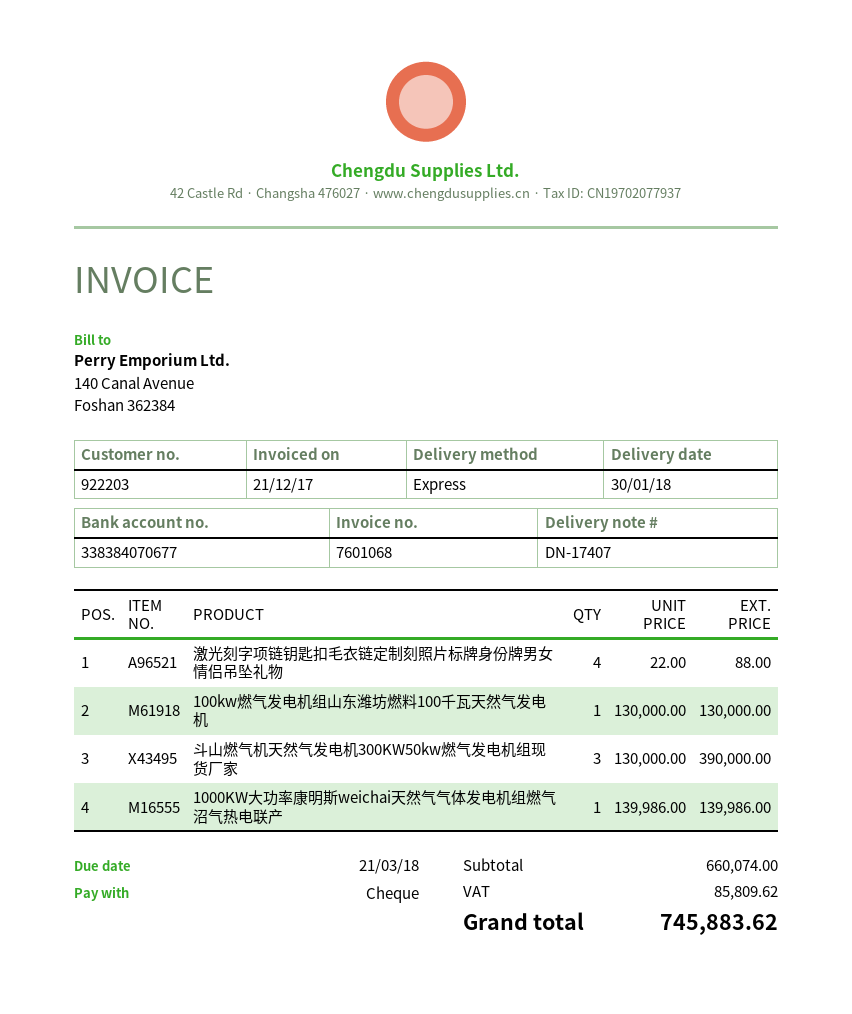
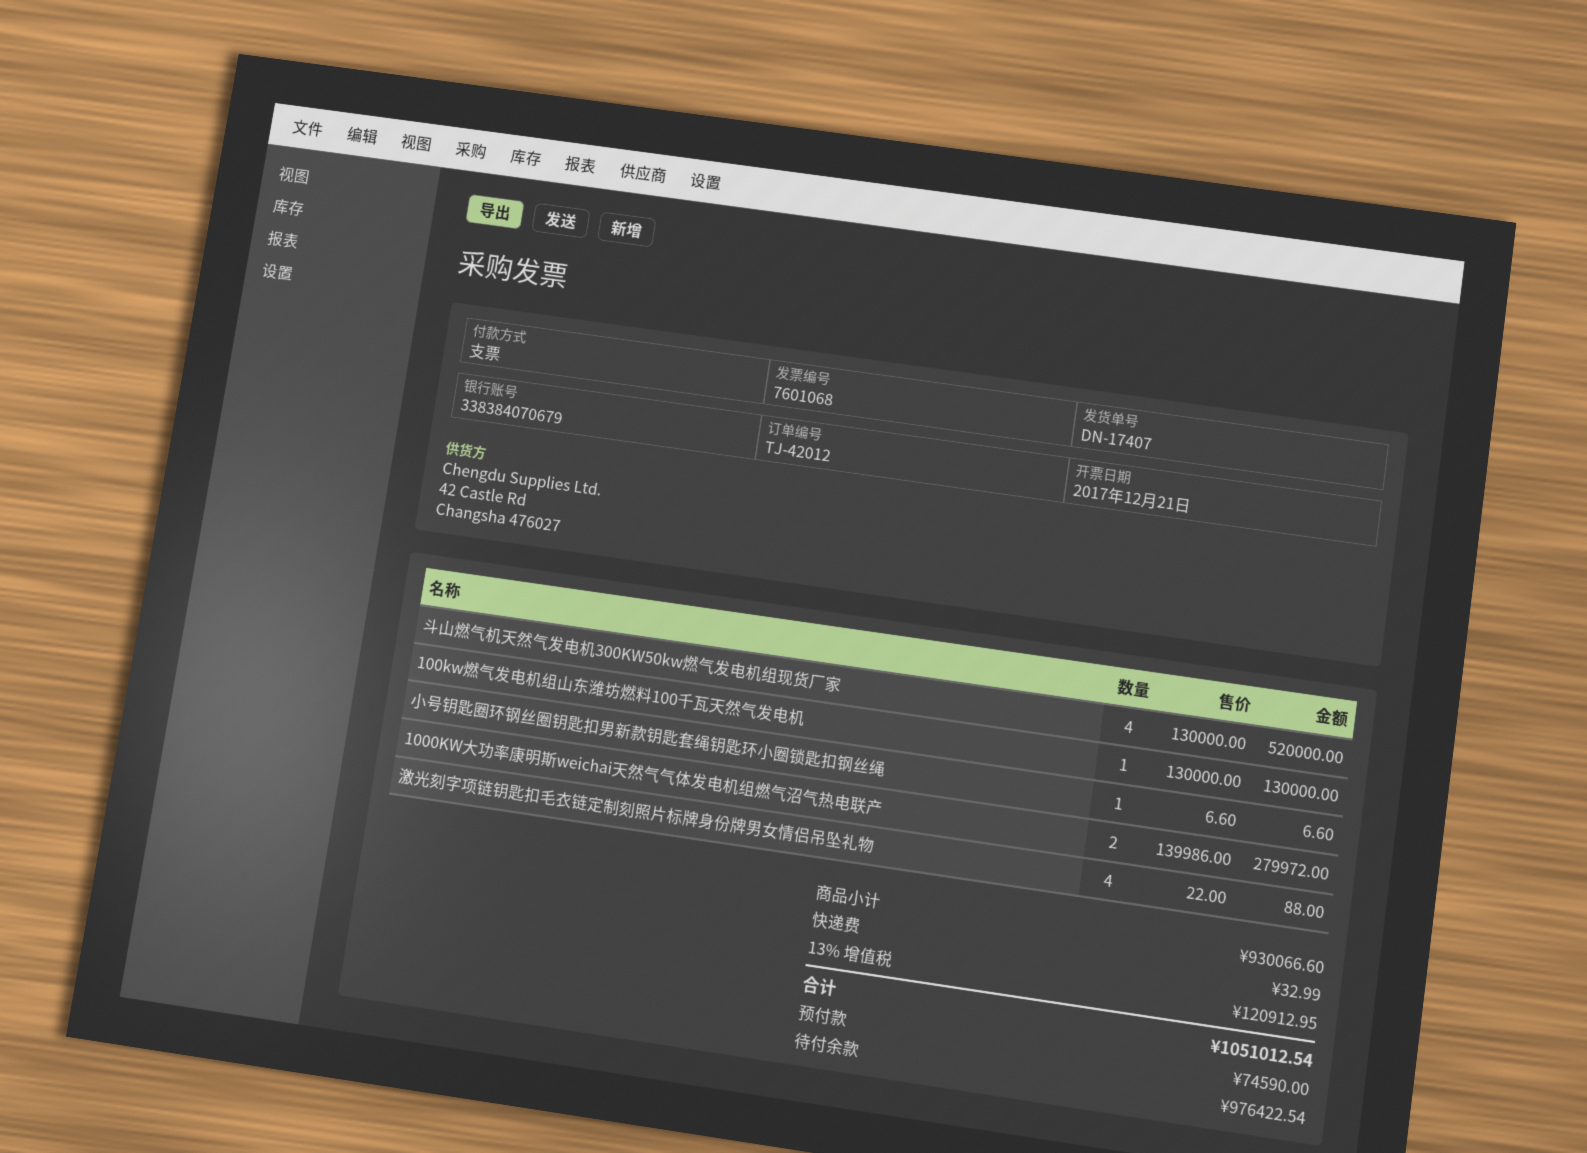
bank account: 338384070677 -> 338384070679
斗山燃气机天然气发电机300KW50kw燃气发电机组现货厂家: 3 x 130000.00 = 390000.00 -> 4 x 130000.00 = 520000.00
1000KW大功率康明斯weichai天然气气体发电机组燃气沼气热电联产: 1 x 139986.00 = 139986.00 -> 2 x 139986.00 = 279972.00
小号钥匙圈环钢丝圈钥匙扣男新款钥匙套绳钥匙环小圈锁匙扣钢丝绳: none -> 1 x 6.60 = 6.60
subtotal: 660074.00 -> 930066.60
shipping: none -> 32.99
tax: 85809.62 -> 120912.95
total: 745883.62 -> 1051012.54

